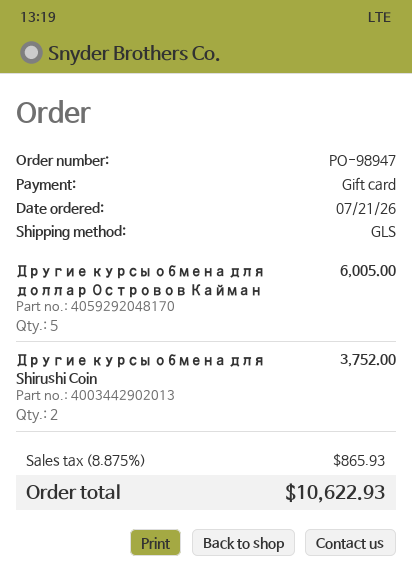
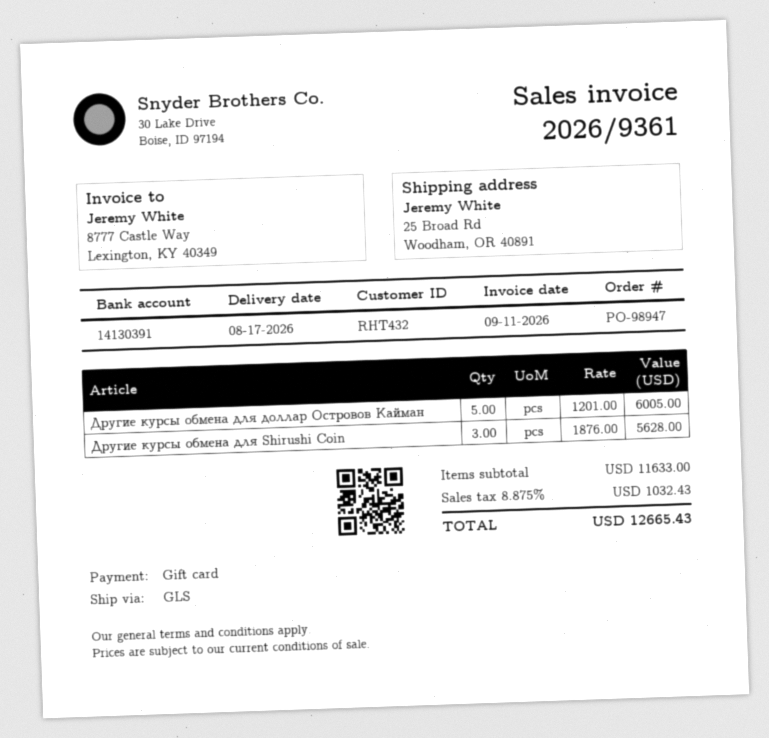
Другие курсы обмена для Shirushi Coin: 2 for 3752.00 -> 3 for 5628.00
tax: 8.875% = 865.93 -> 8.875% = 1032.43
total: 10622.93 -> 12665.43

